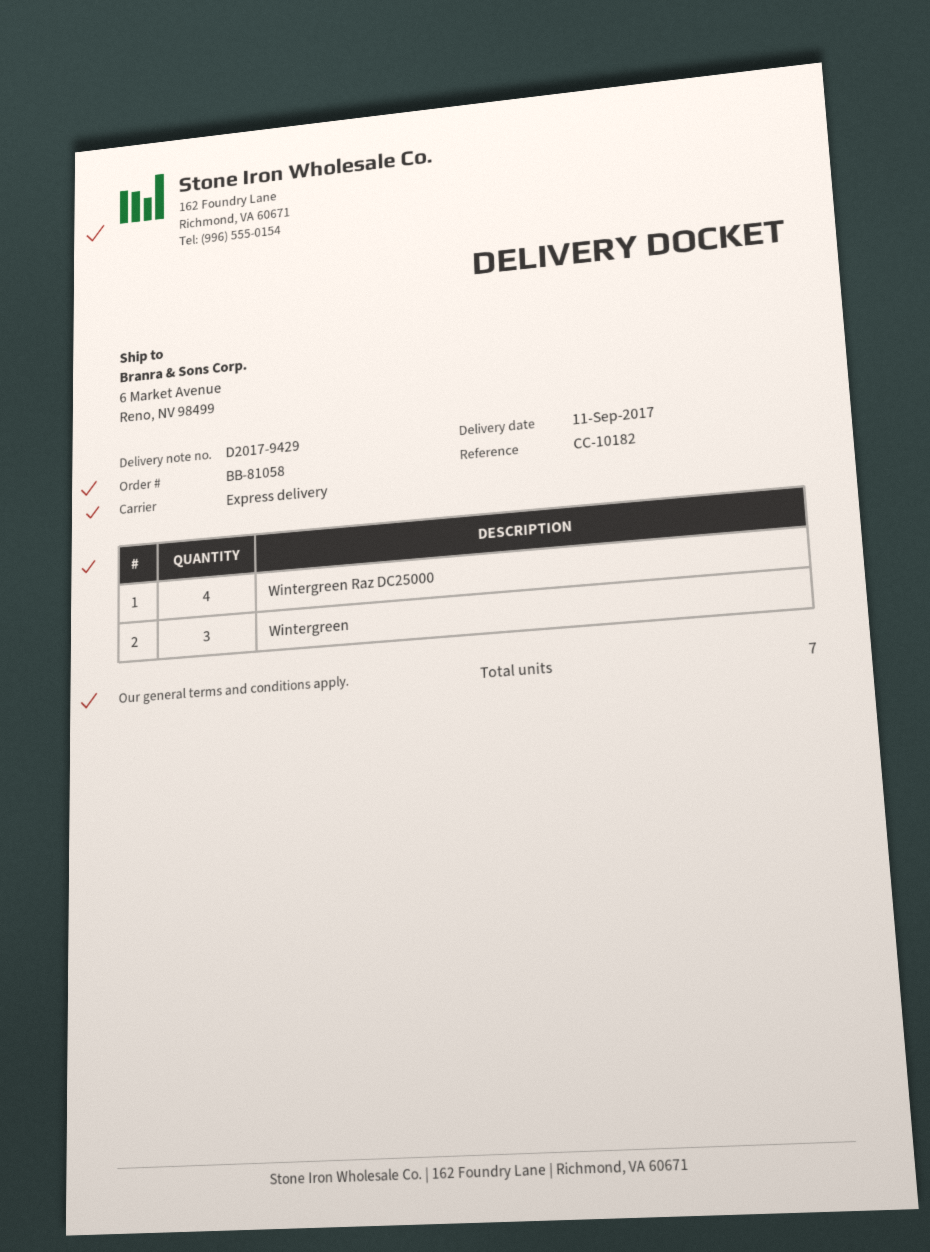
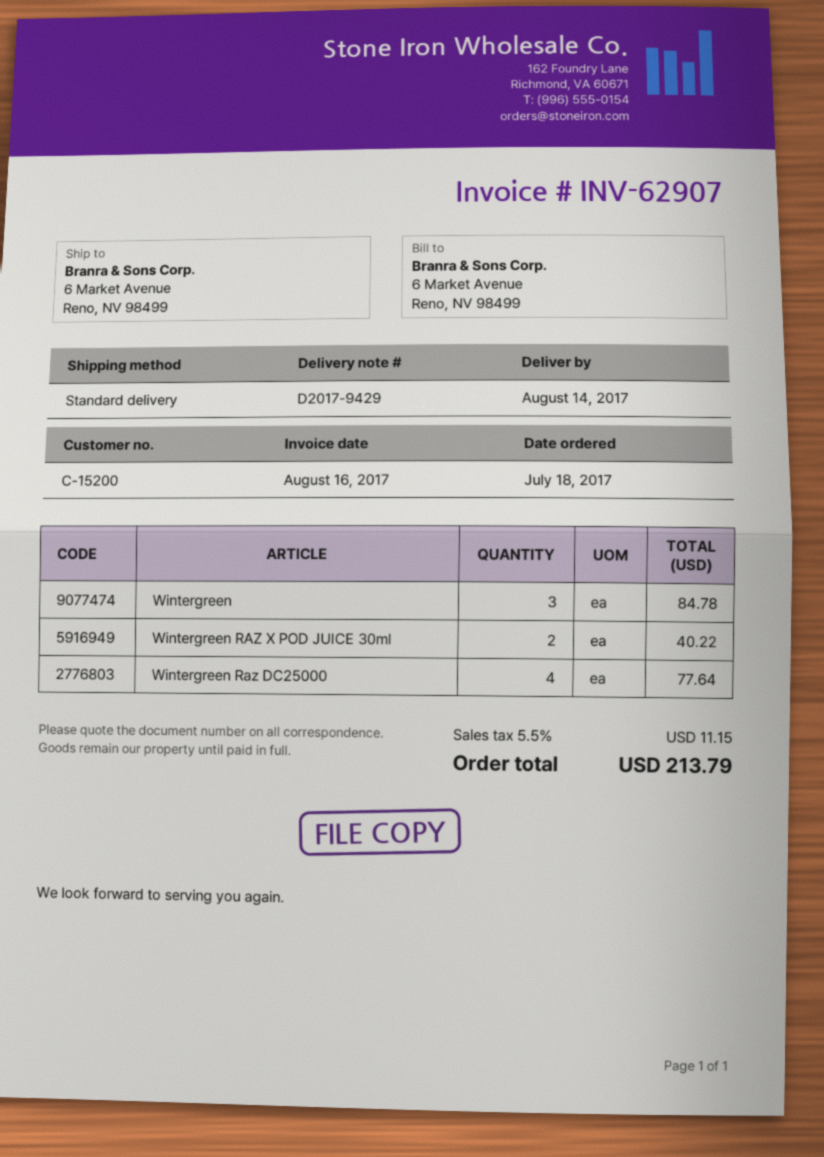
delivery date: 2017-09-11 -> 2017-08-14
shipping method: express -> standard
Wintergreen RAZ X POD JUICE 30ml: none -> 2

